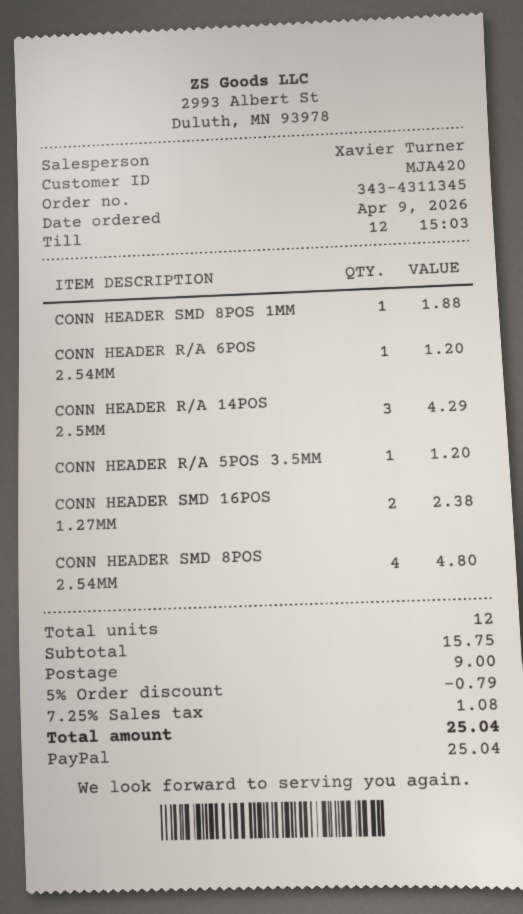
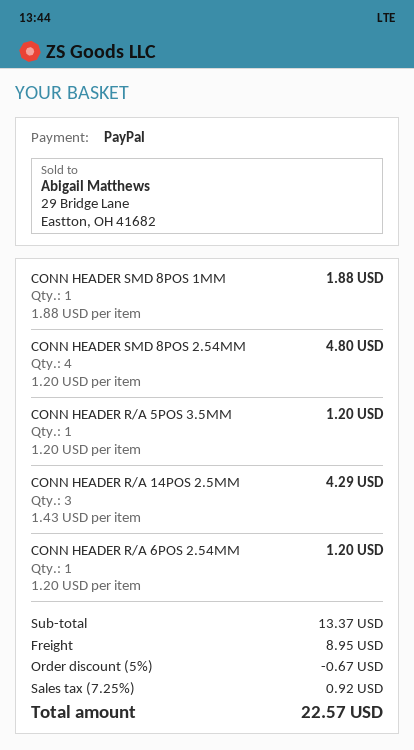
CONN HEADER SMD 16POS 1.27MM: 2 for 2.38 -> none
subtotal: 15.75 -> 13.37
discount: 5% = 0.79 -> 5% = 0.67
shipping: 9.00 -> 8.95
tax: 7.25% = 1.08 -> 7.25% = 0.92
total: 25.04 -> 22.57

